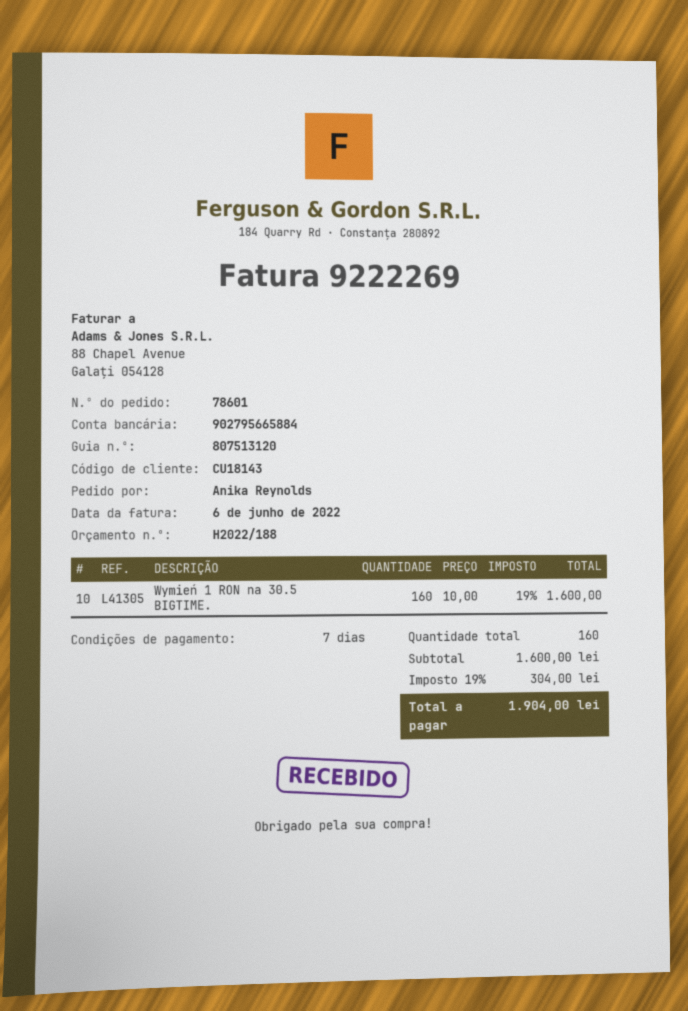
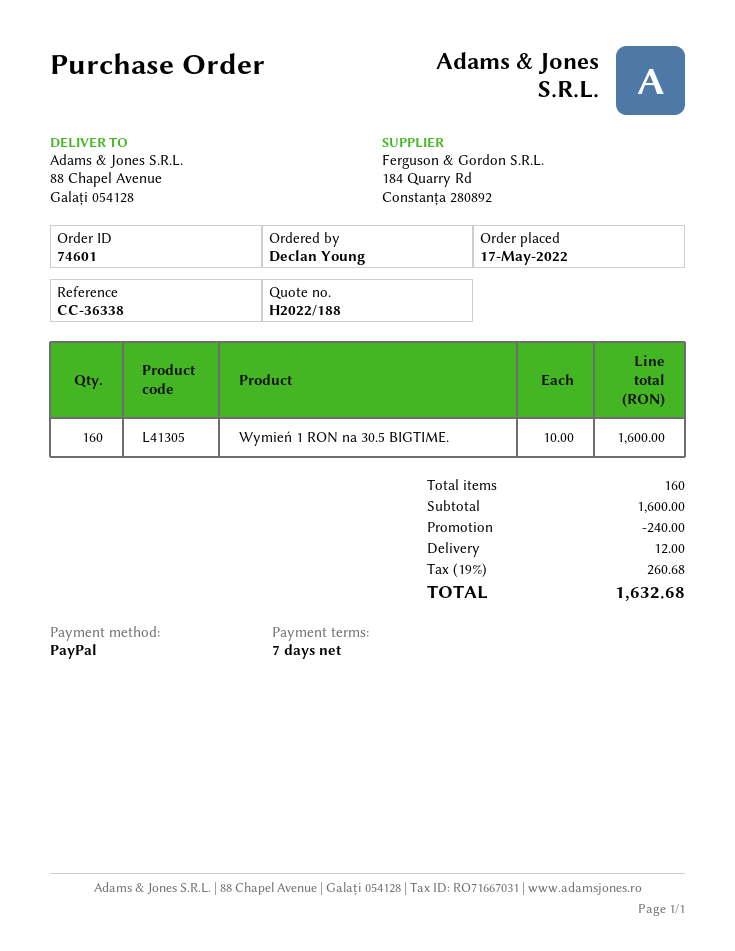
order number: 78601 -> 74601
ordered by: Anika Reynolds -> Declan Young
discount: none -> 240.00
shipping: none -> 12.00
tax: 19% = 304.00 -> 19% = 260.68
total: 1904.00 -> 1632.68

